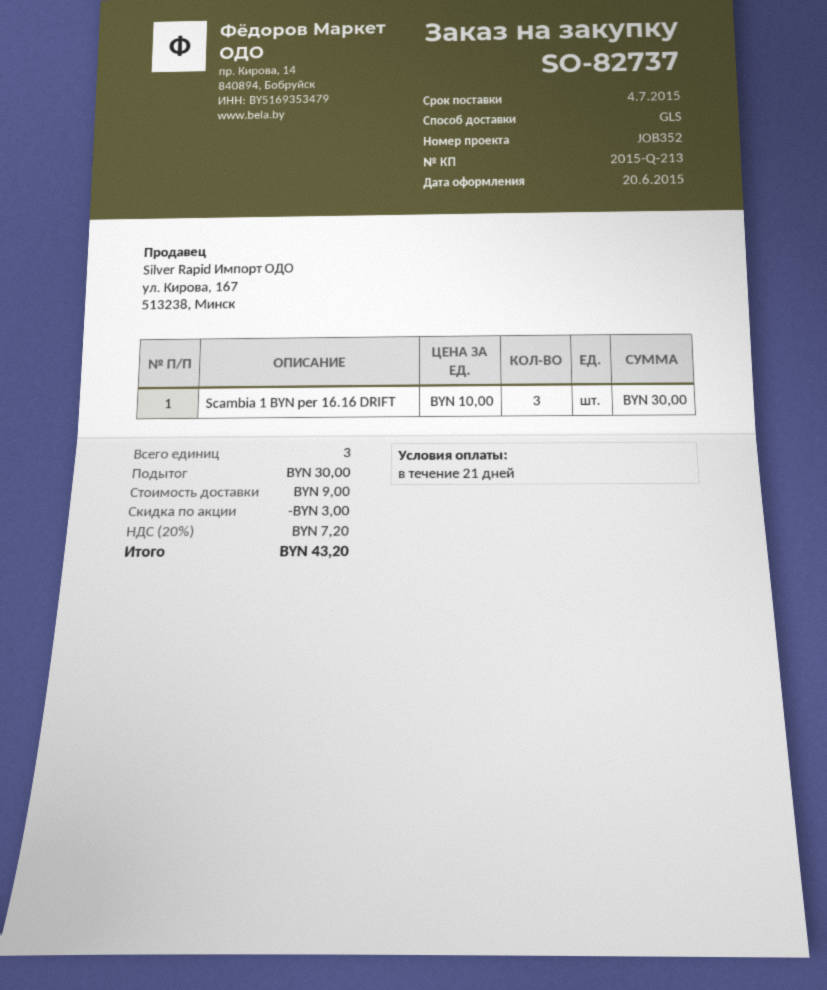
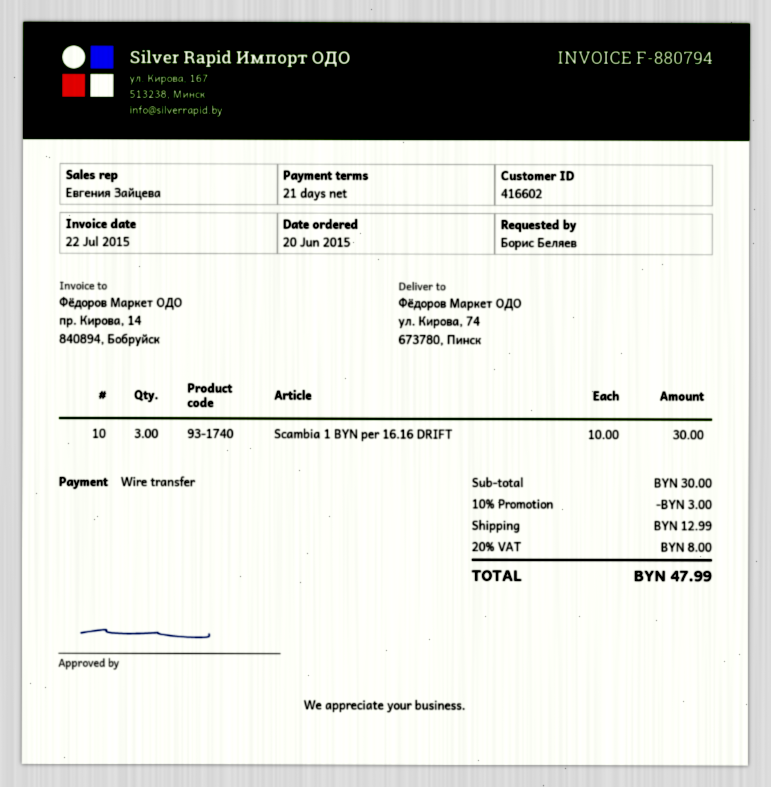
shipping: 9.00 -> 12.99
tax: 20% = 7.20 -> 20% = 8.00
total: 43.20 -> 47.99

